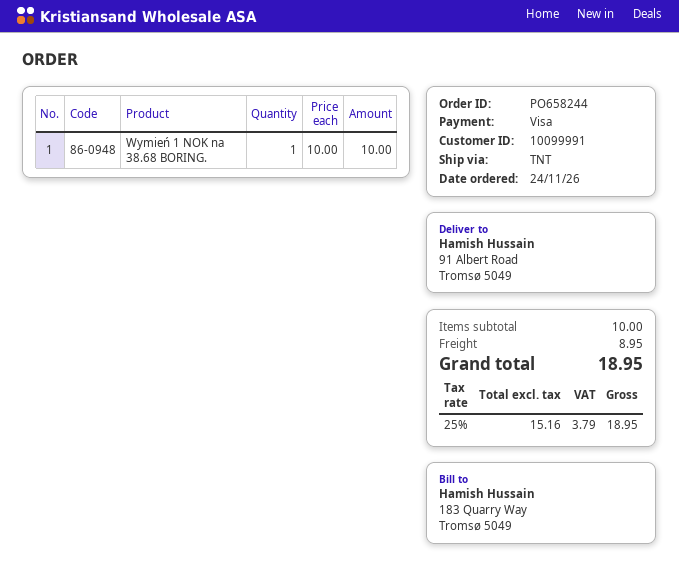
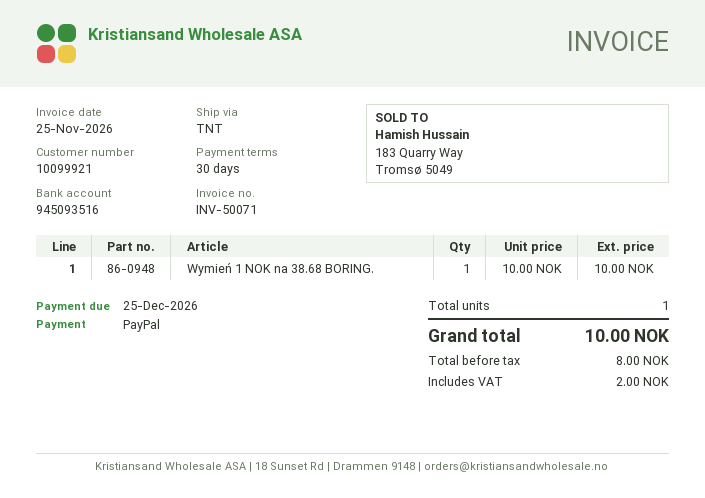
customer number: 10099991 -> 10099921
payment method: Visa -> PayPal
shipping: 8.95 -> none
net: 15.16 -> 8.00
tax: 3.79 -> 2.00
total: 18.95 -> 10.00

